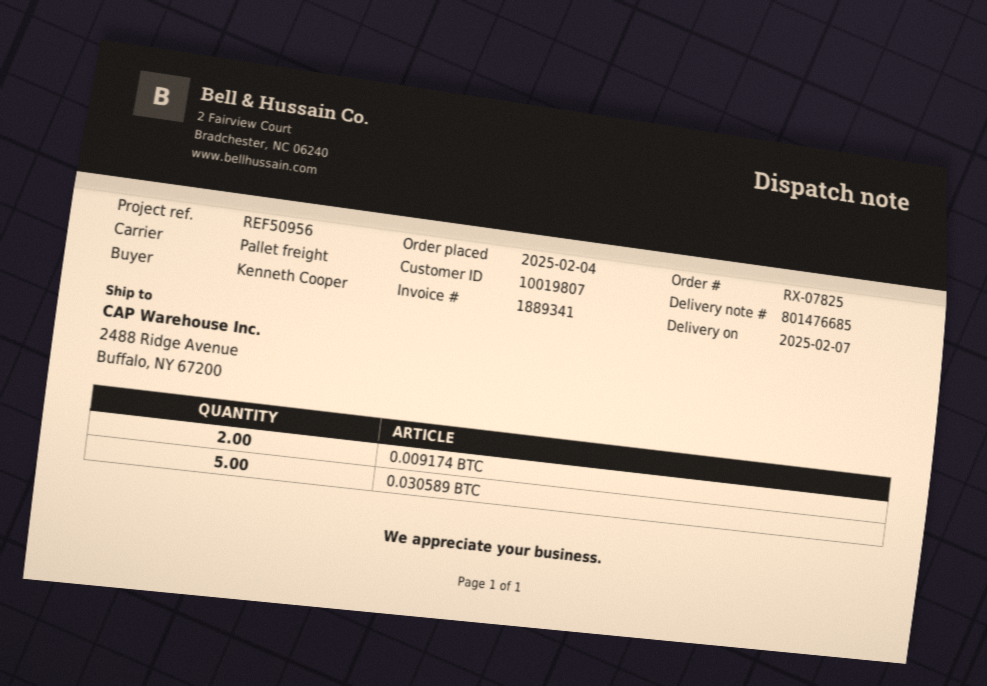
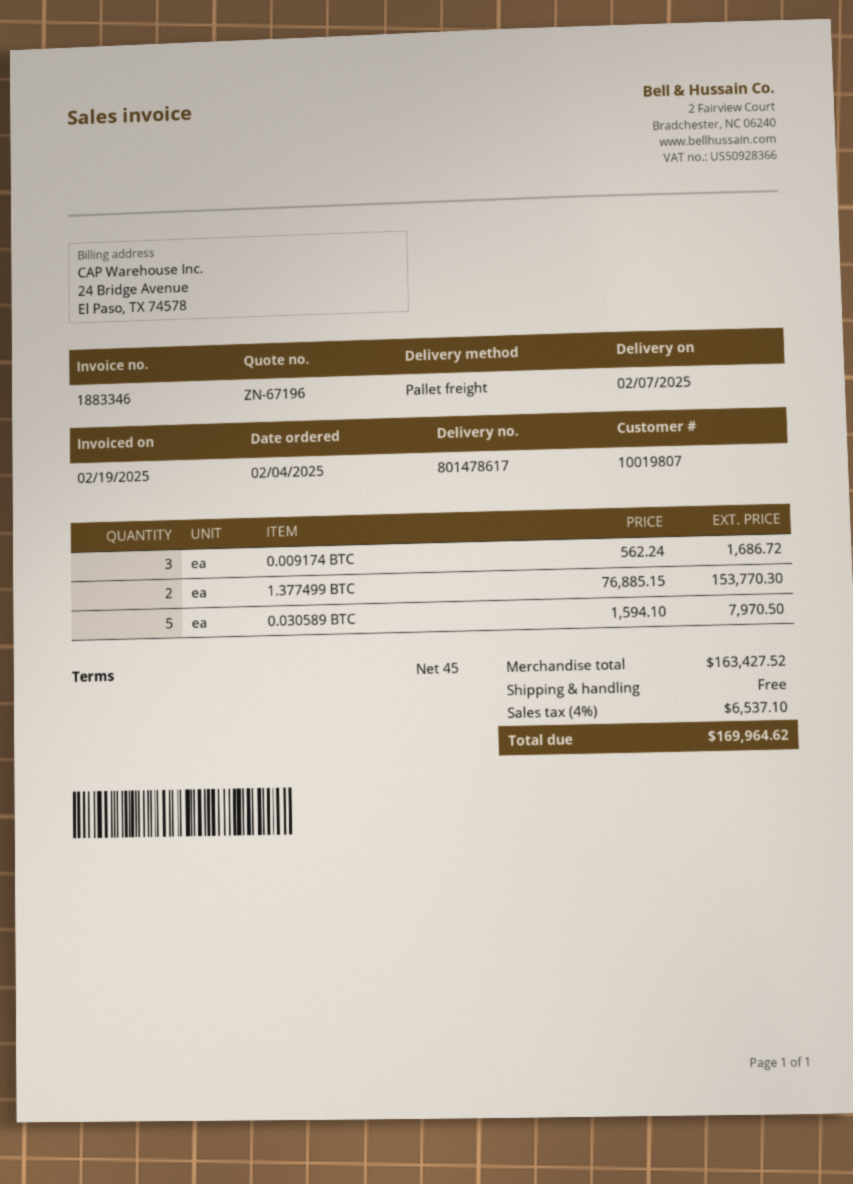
delivery note number: 801476685 -> 801478617
invoice number: 1889341 -> 1883346
0.009174 BTC: 2 -> 3
1.377499 BTC: none -> 2

